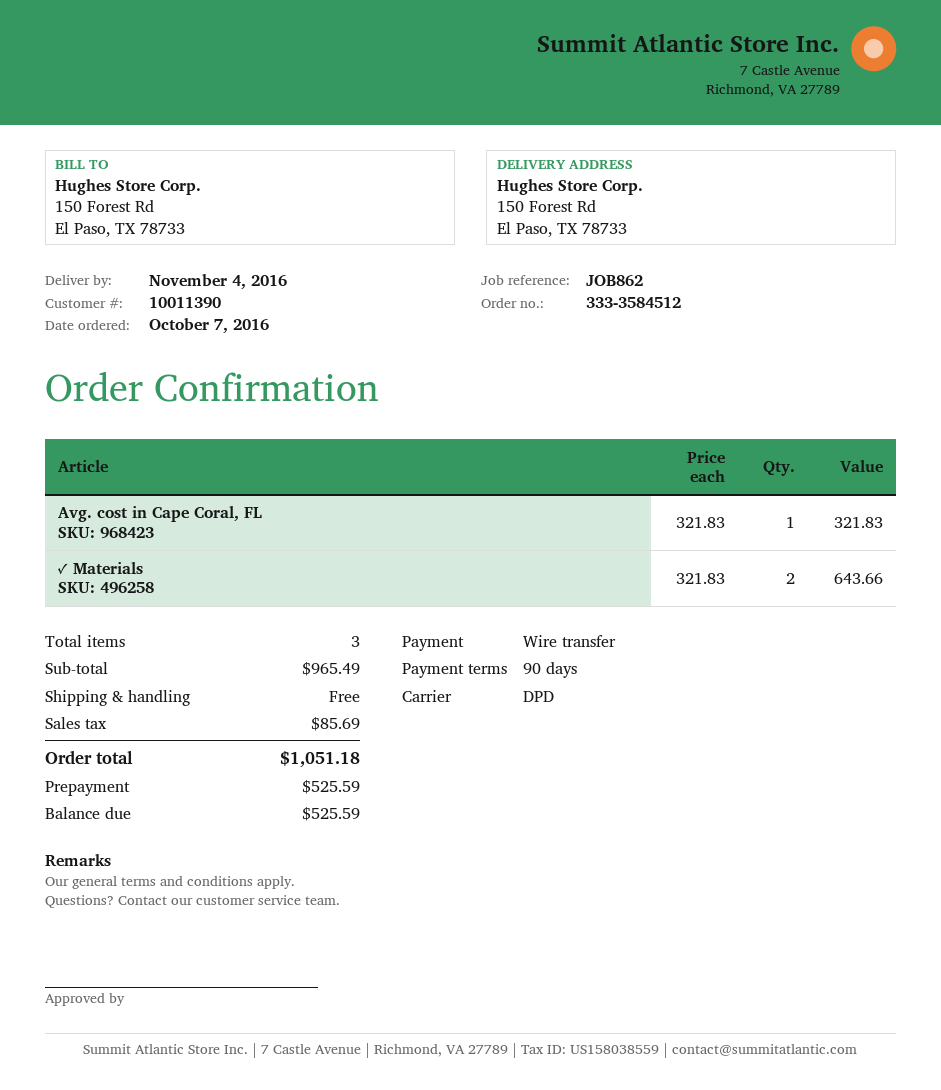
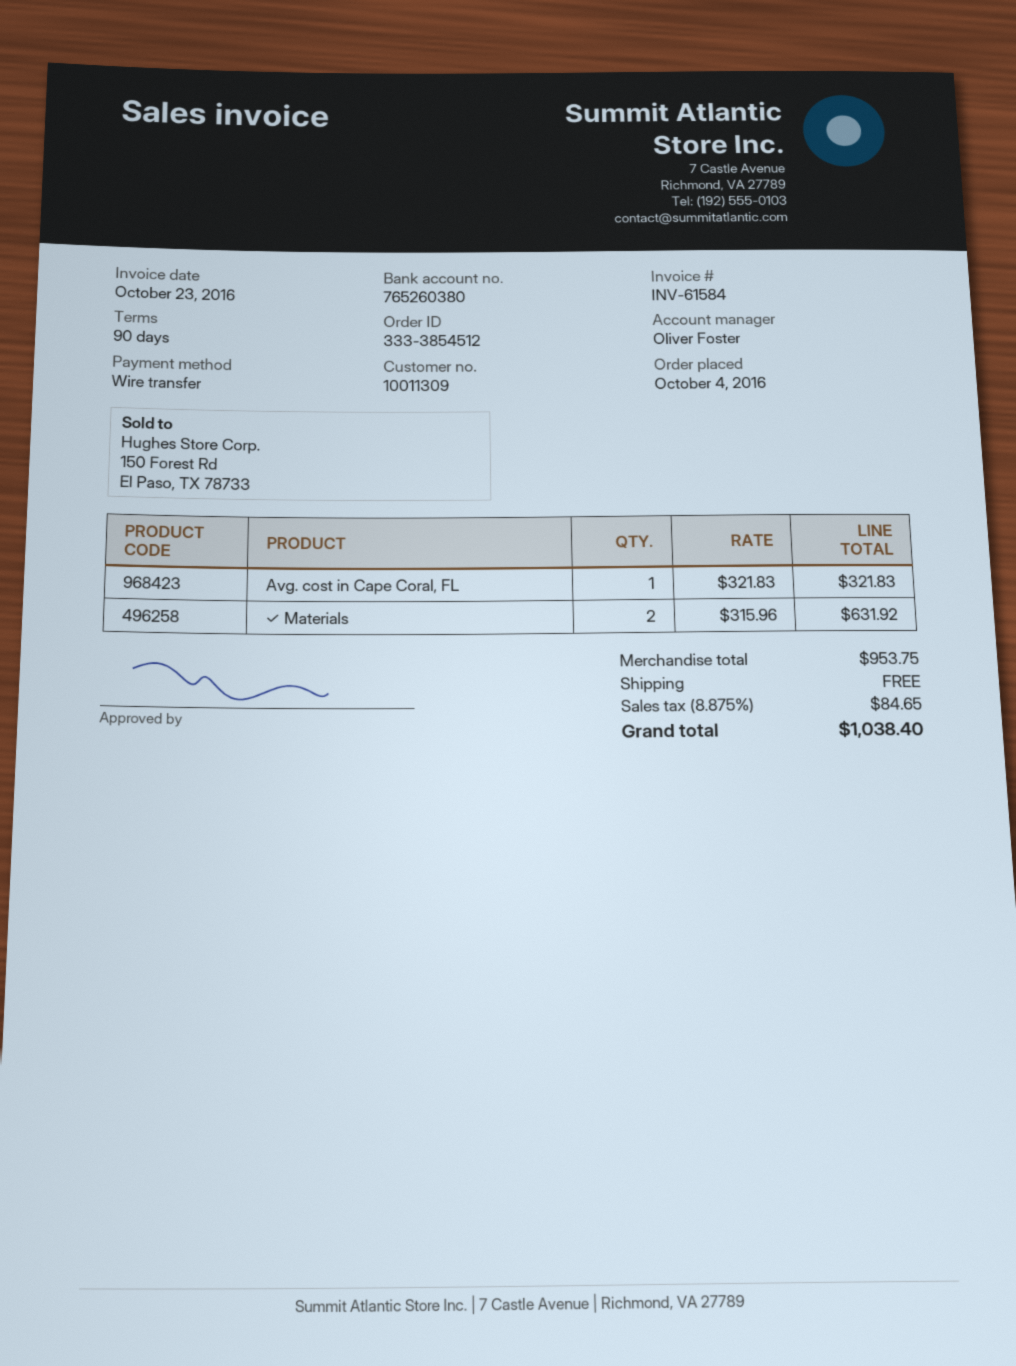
order number: 333-3584512 -> 333-3854512
order date: 2016-10-07 -> 2016-10-04
customer number: 10011390 -> 10011309
✓ Materials: 2 x 321.83 = 643.66 -> 2 x 315.96 = 631.92
subtotal: 965.49 -> 953.75
tax: 85.69 -> 84.65
total: 1051.18 -> 1038.40

